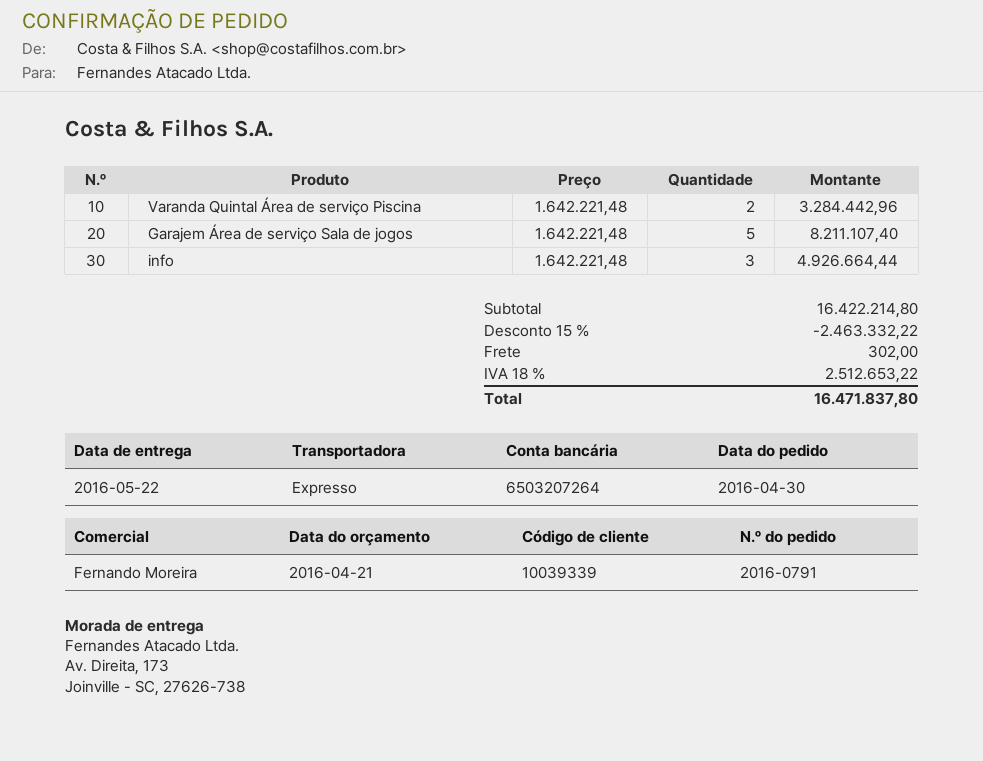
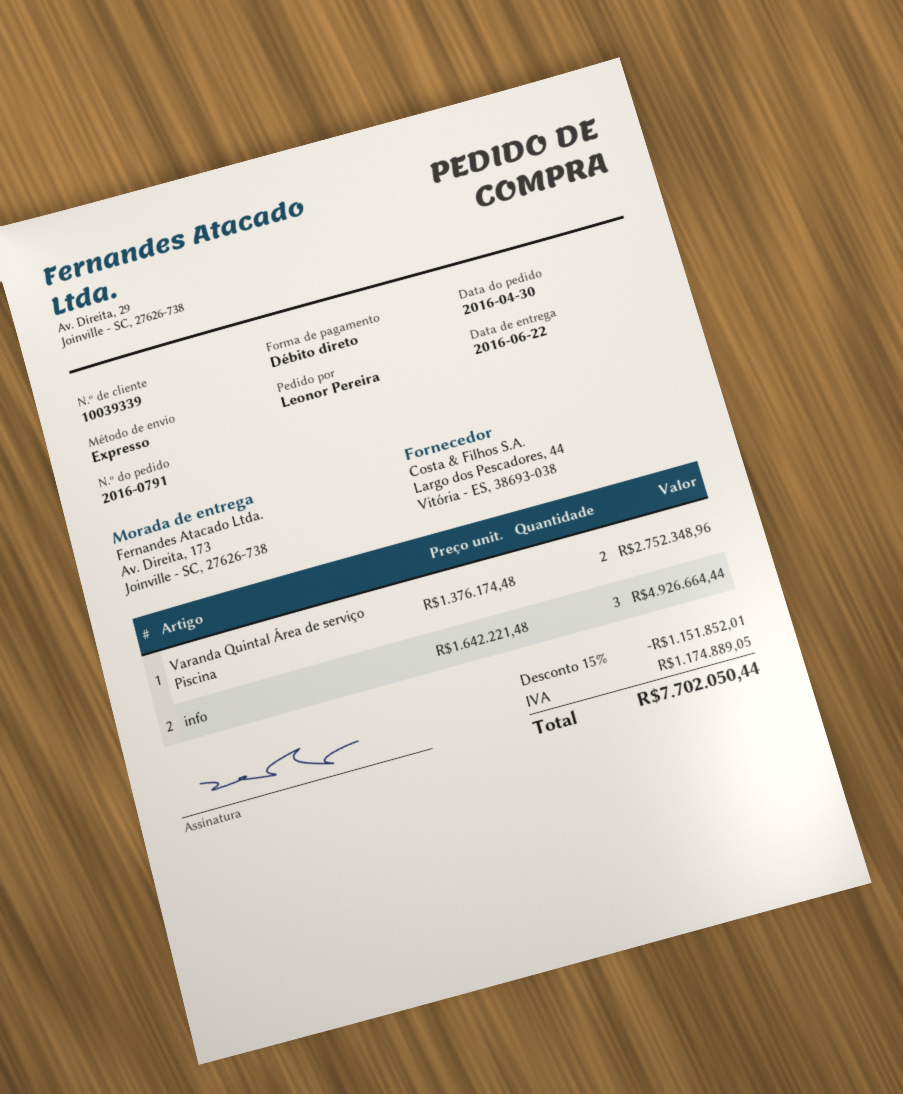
delivery date: 2016-05-22 -> 2016-06-22
Varanda Quintal Área de serviço Piscina: 2 x 1642221.48 = 3284442.96 -> 2 x 1376174.48 = 2752348.96
Garajem Área de serviço Sala de jogos: 5 x 1642221.48 = 8211107.40 -> none
discount: 15% = 2463332.22 -> 15% = 1151852.01
shipping: 302.00 -> none
tax: 2512653.22 -> 1174889.05
total: 16471837.80 -> 7702050.44

